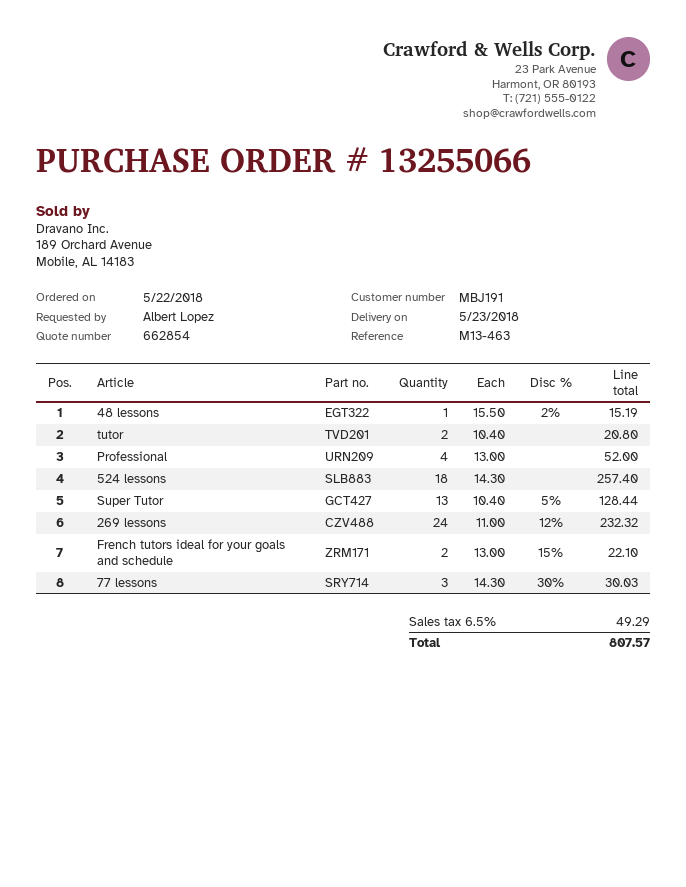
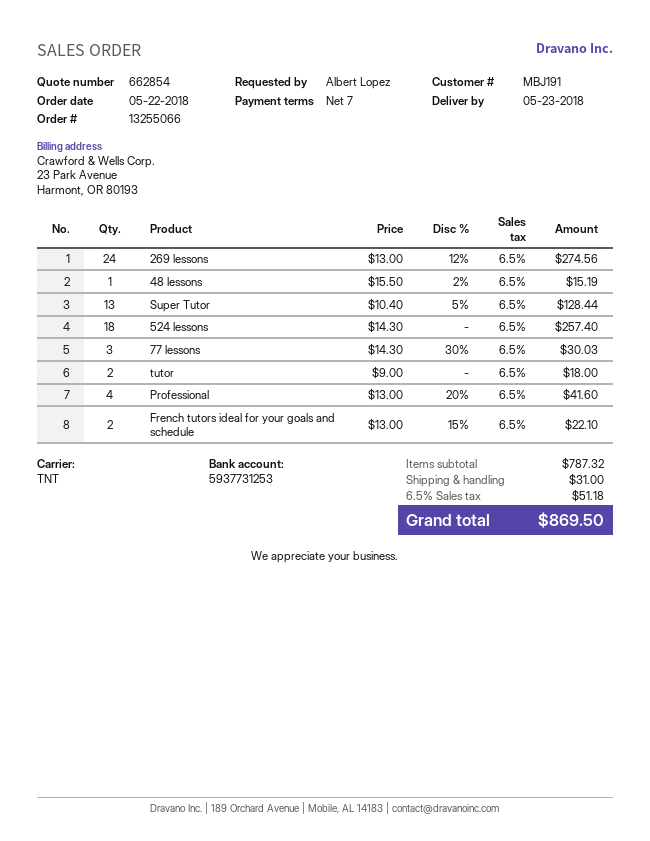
tutor: 2 x 10.40 = 20.80 -> 2 x 9.00 = 18.00
Professional: 4 x 13.00 = 52.00 -> 4 x 13.00 - 20% = 41.60
269 lessons: 24 x 11.00 - 12% = 232.32 -> 24 x 13.00 - 12% = 274.56
shipping: none -> 31.00
tax: 6.5% = 49.29 -> 6.5% = 51.18
total: 807.57 -> 869.50

